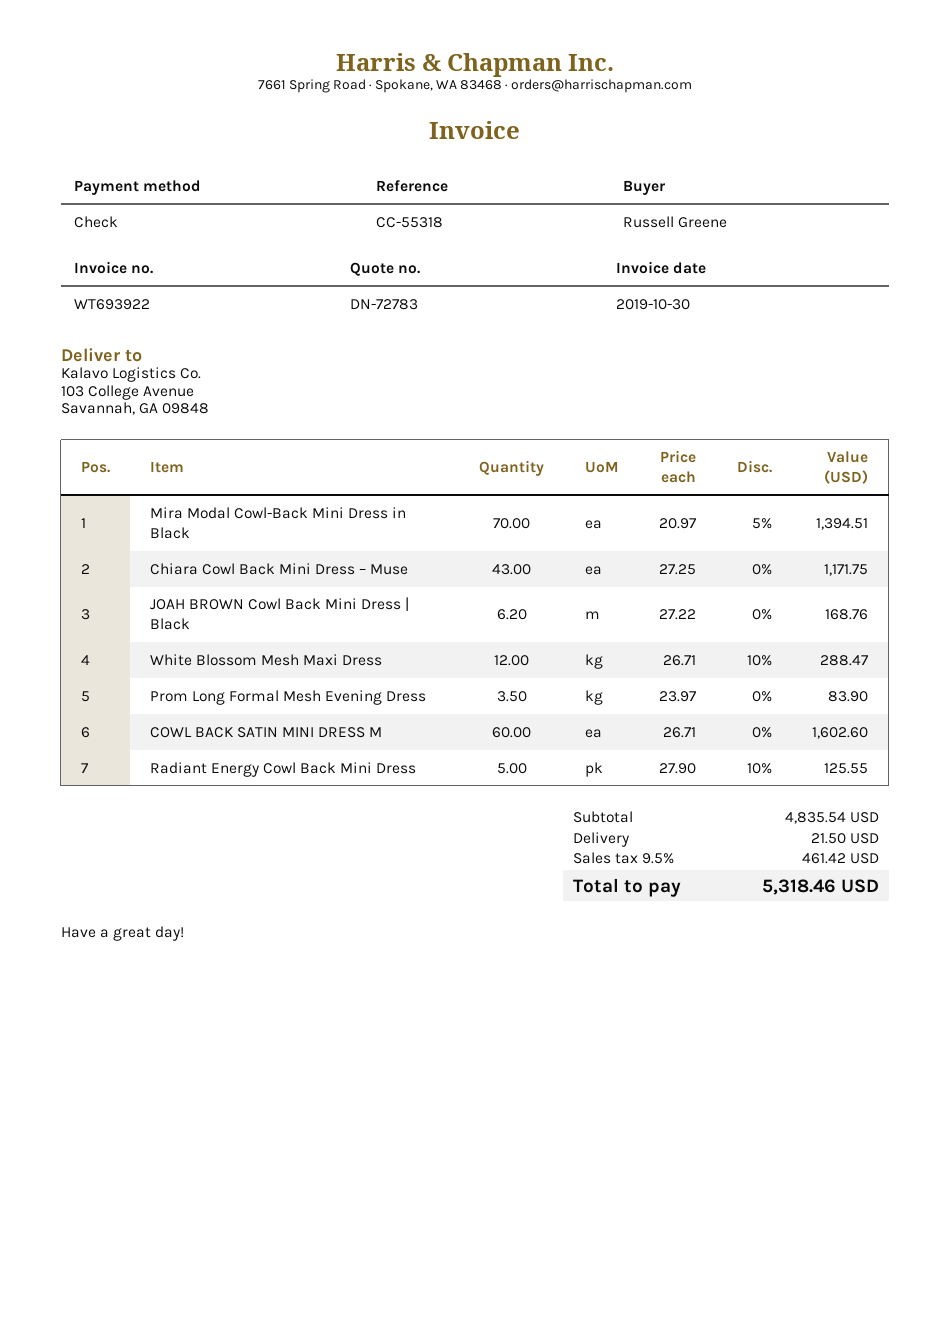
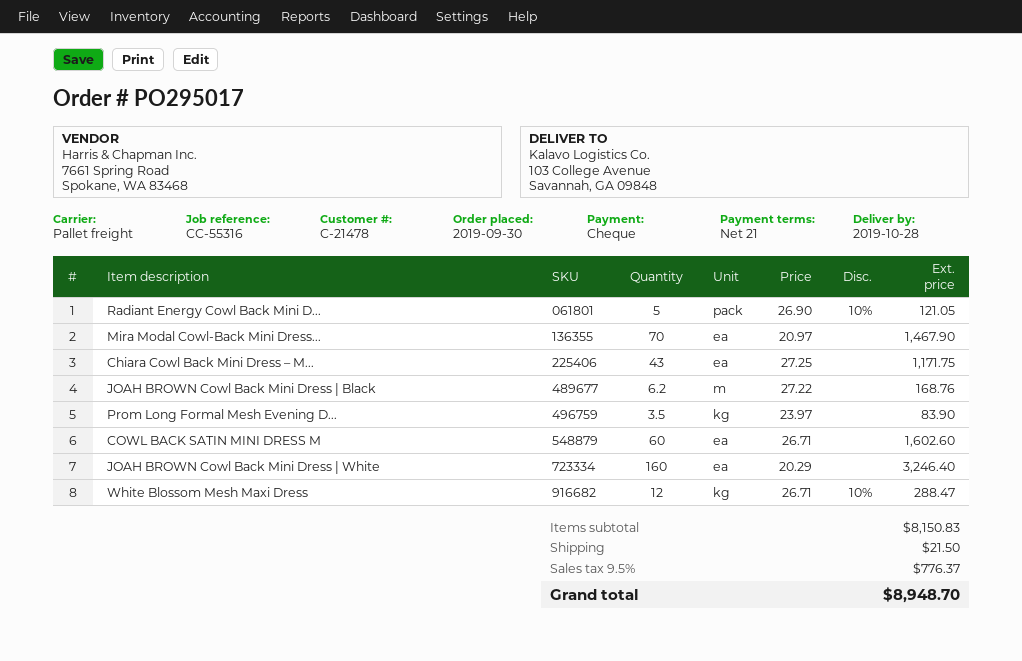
reference: CC-55318 -> CC-55316
Mira Modal Cowl-Back Mini Dress in Black: 70 x 20.97 - 5% = 1394.51 -> 70 x 20.97 = 1467.90
Radiant Energy Cowl Back Mini Dress: 5 x 27.90 - 10% = 125.55 -> 5 x 26.90 - 10% = 121.05
JOAH BROWN Cowl Back Mini Dress | White: none -> 160 x 20.29 = 3246.40
subtotal: 4835.54 -> 8150.83
tax: 9.5% = 461.42 -> 9.5% = 776.37
total: 5318.46 -> 8948.70

